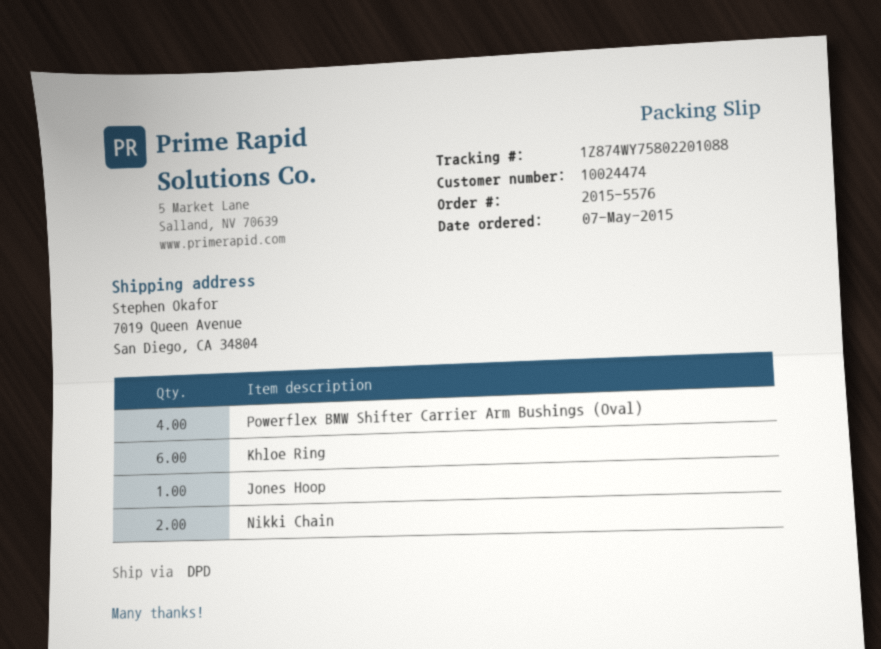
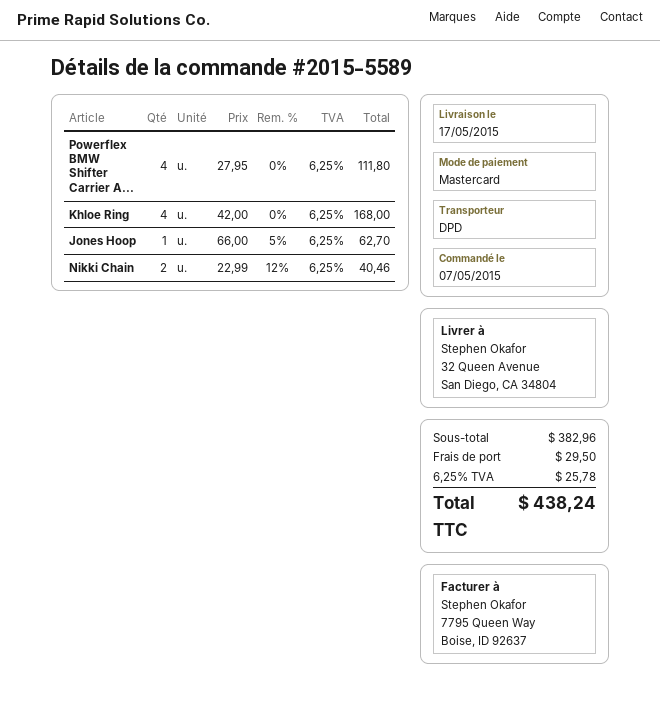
order number: 2015-5576 -> 2015-5589
ship to: 7019 Queen Avenue, San Diego, CA 34804 -> 32 Queen Avenue, San Diego, CA 34804
Khloe Ring: 6 -> 4

